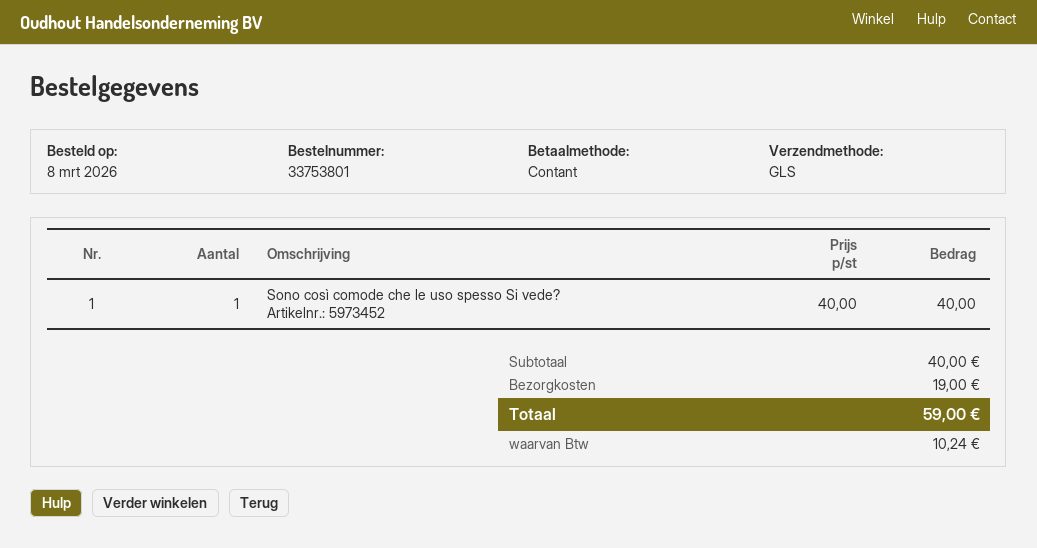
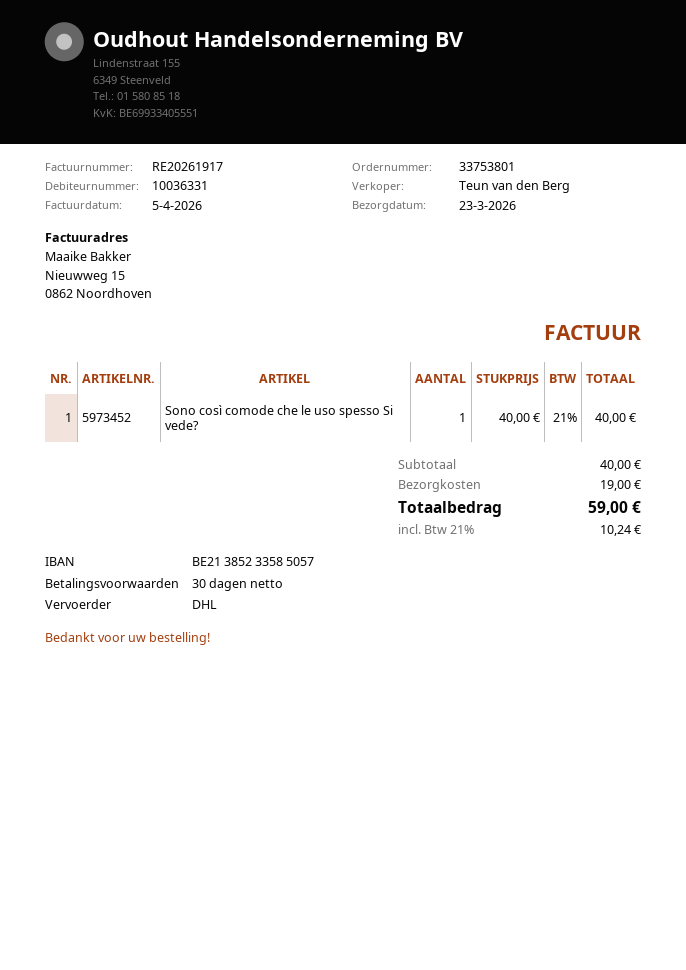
shipping method: GLS -> DHL

